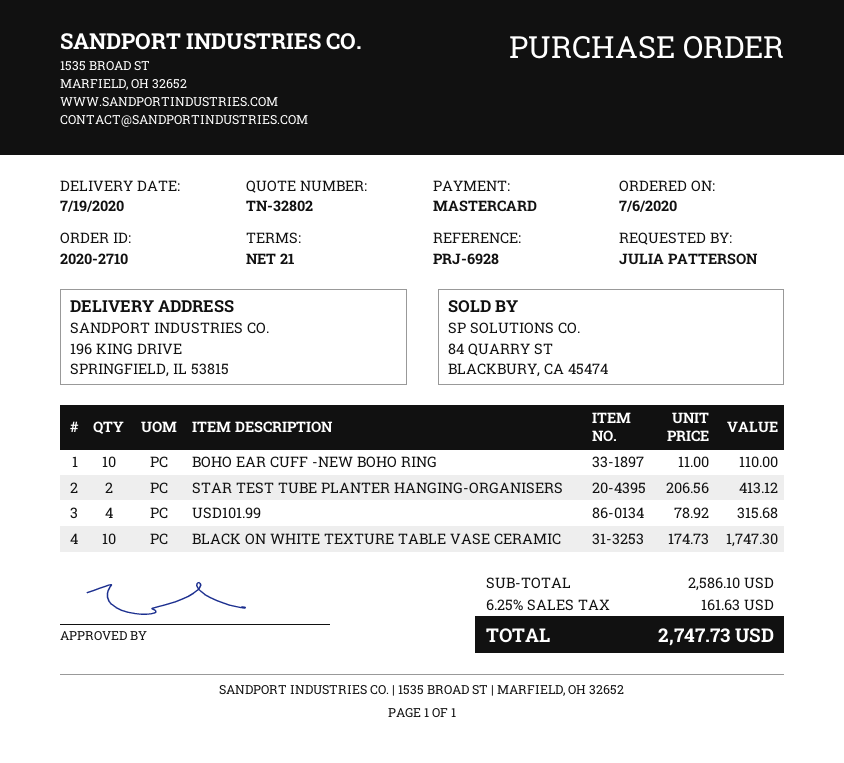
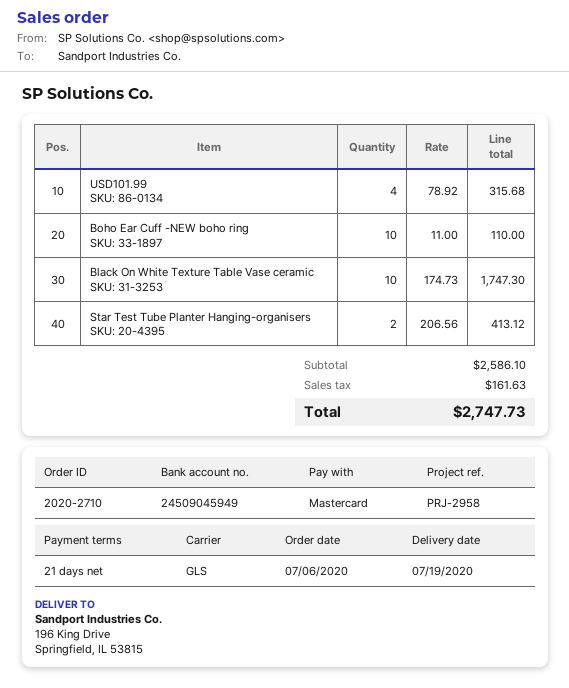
reference: PRJ-6928 -> PRJ-2958

